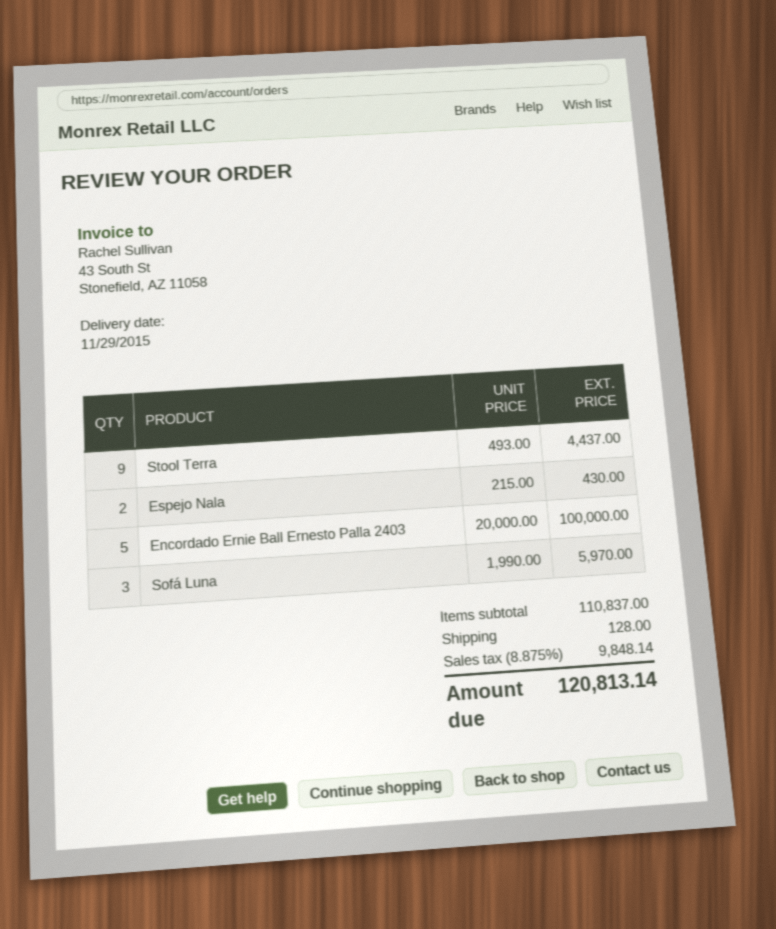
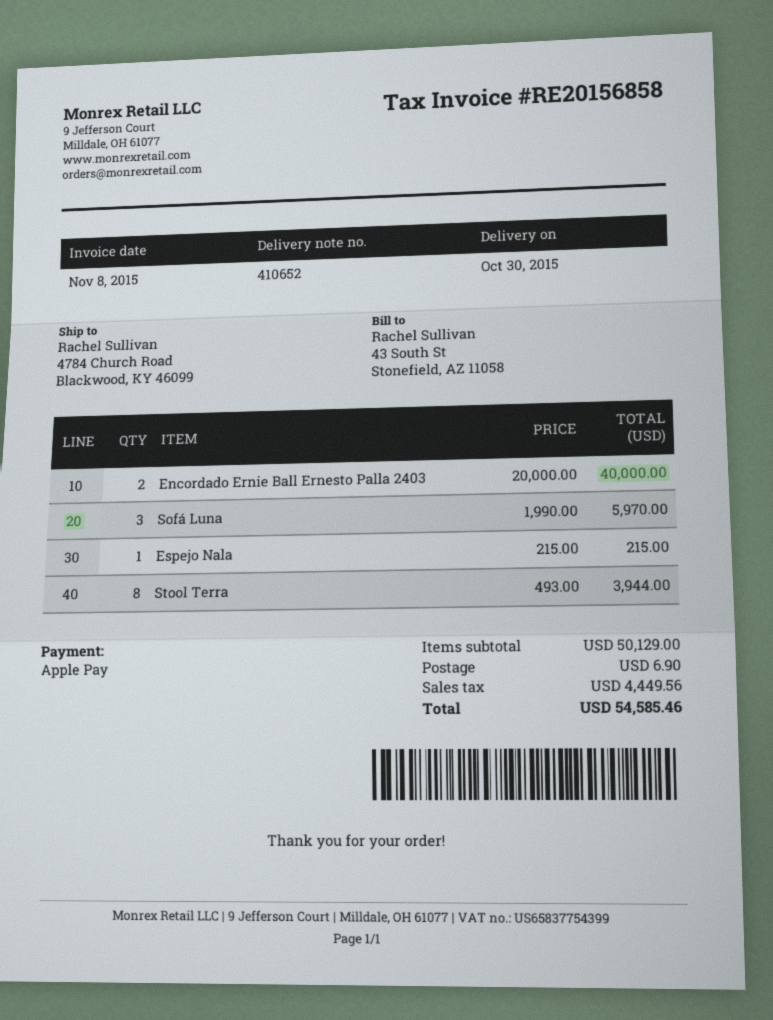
delivery date: 2015-11-29 -> 2015-10-30
Stool Terra: 9 x 493.00 = 4437.00 -> 8 x 493.00 = 3944.00
Espejo Nala: 2 x 215.00 = 430.00 -> 1 x 215.00 = 215.00
Encordado Ernie Ball Ernesto Palla 2403: 5 x 20000.00 = 100000.00 -> 2 x 20000.00 = 40000.00
subtotal: 110837.00 -> 50129.00
shipping: 128.00 -> 6.90
tax: 9848.14 -> 4449.56
total: 120813.14 -> 54585.46

